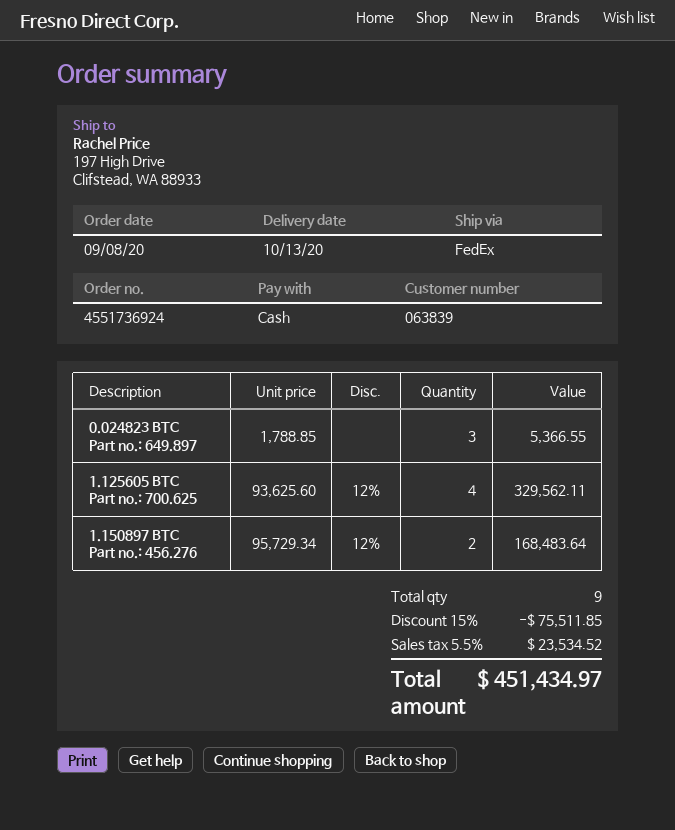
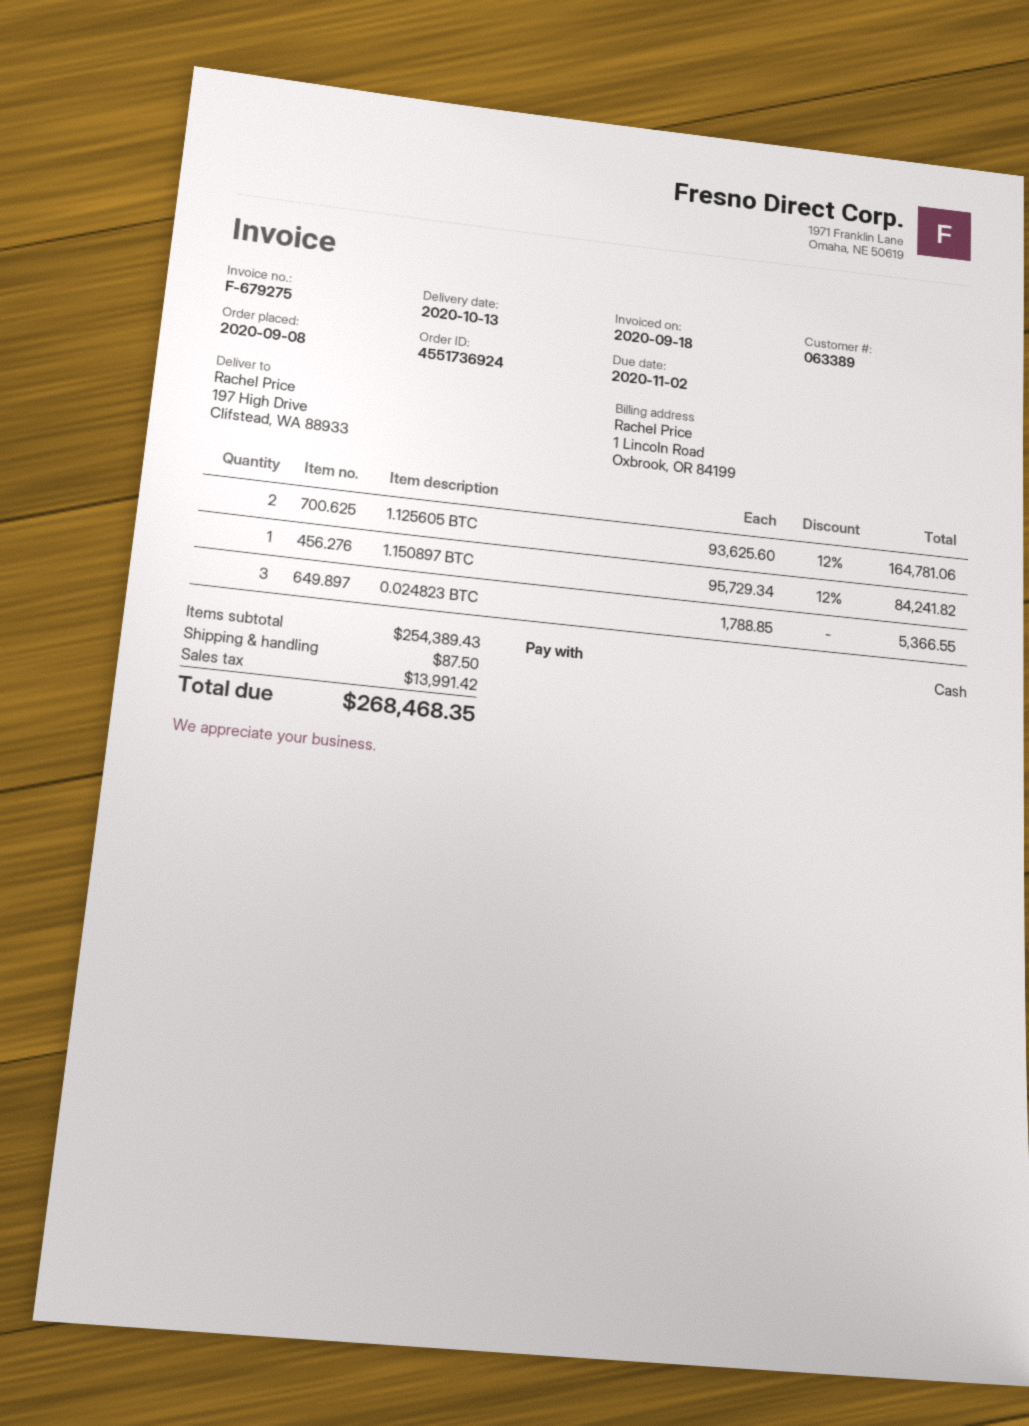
customer number: 063839 -> 063389
1.125605 BTC: 4 x 93625.60 - 12% = 329562.11 -> 2 x 93625.60 - 12% = 164781.06
1.150897 BTC: 2 x 95729.34 - 12% = 168483.64 -> 1 x 95729.34 - 12% = 84241.82
discount: 15% = 75511.85 -> none
shipping: none -> 87.50
tax: 23534.52 -> 13991.42
total: 451434.97 -> 268468.35

